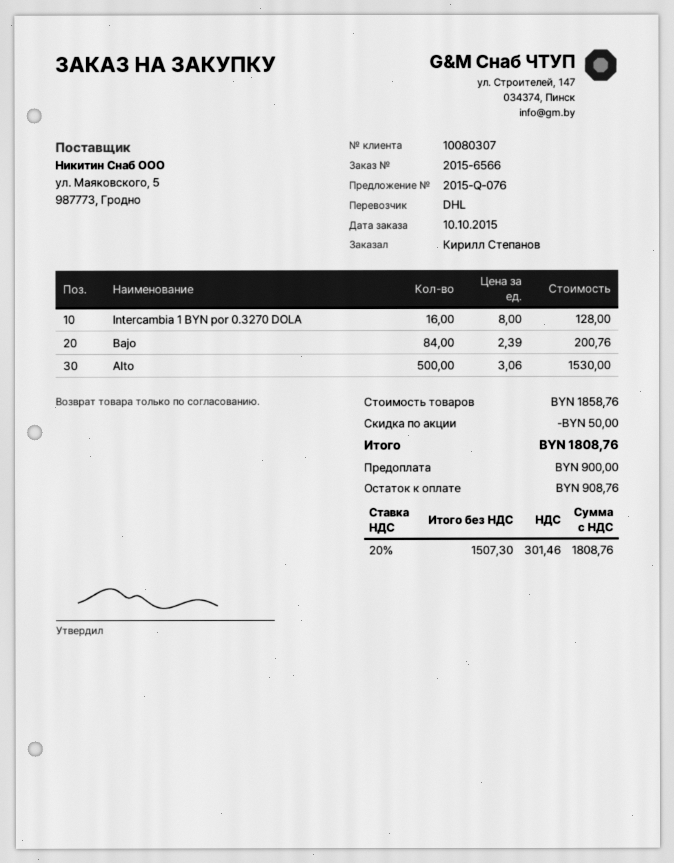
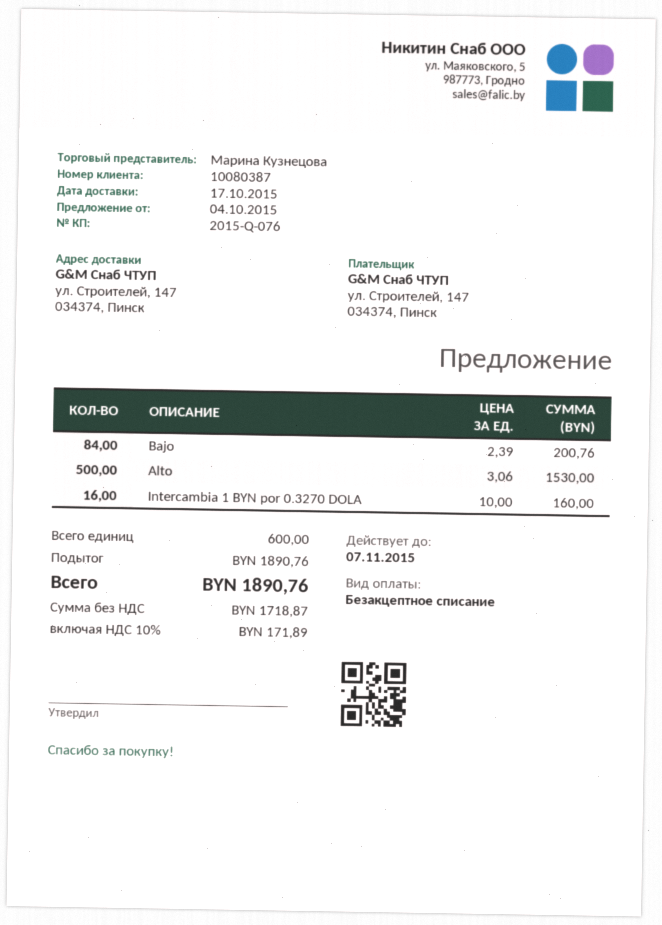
customer number: 10080307 -> 10080387
Intercambia 1 BYN por 0.3270 DOLA: 16 x 8.00 = 128.00 -> 16 x 10.00 = 160.00
subtotal: 1858.76 -> 1890.76
discount: 50.00 -> none
net: 1507.30 -> 1718.87
tax: 20% = 301.46 -> 10% = 171.89
total: 1808.76 -> 1890.76

